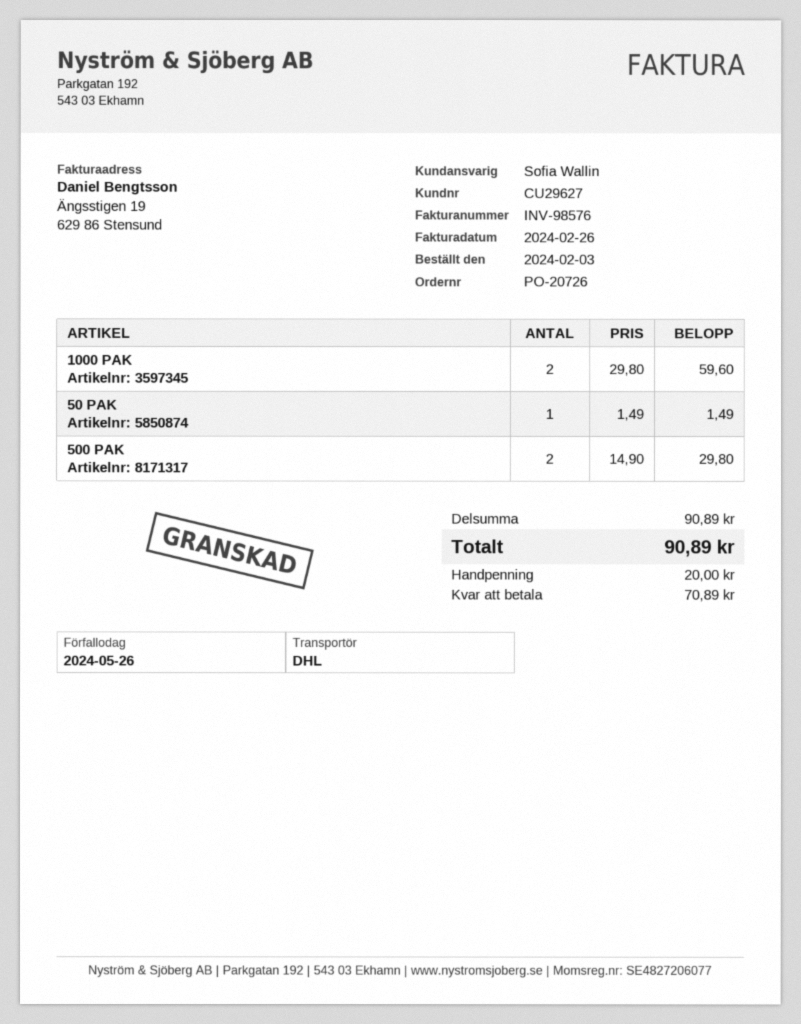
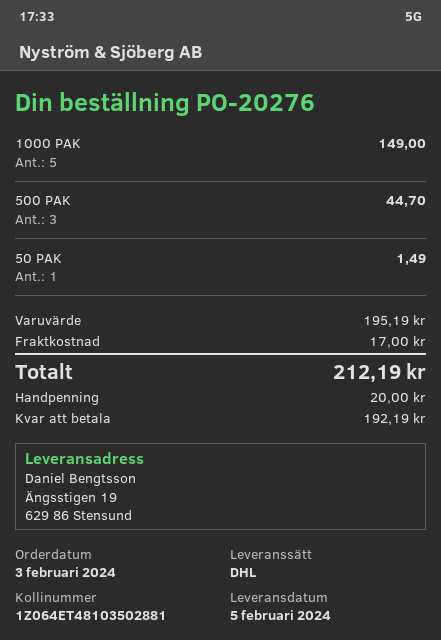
order number: PO-20726 -> PO-20276
1000 PAK: 2 for 59.60 -> 5 for 149.00
500 PAK: 2 for 29.80 -> 3 for 44.70
subtotal: 90.89 -> 195.19
shipping: none -> 17.00
total: 90.89 -> 212.19
balance: 70.89 -> 192.19

